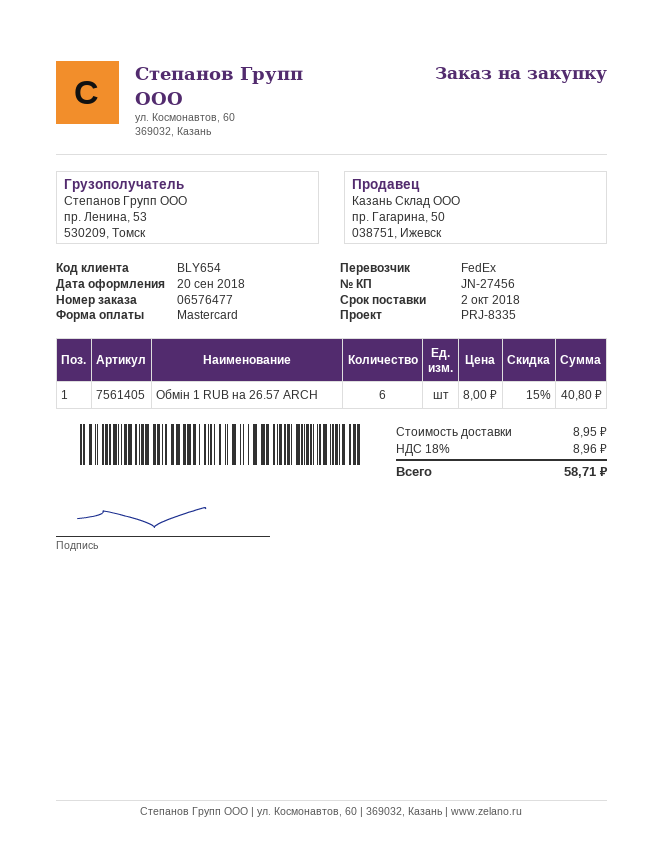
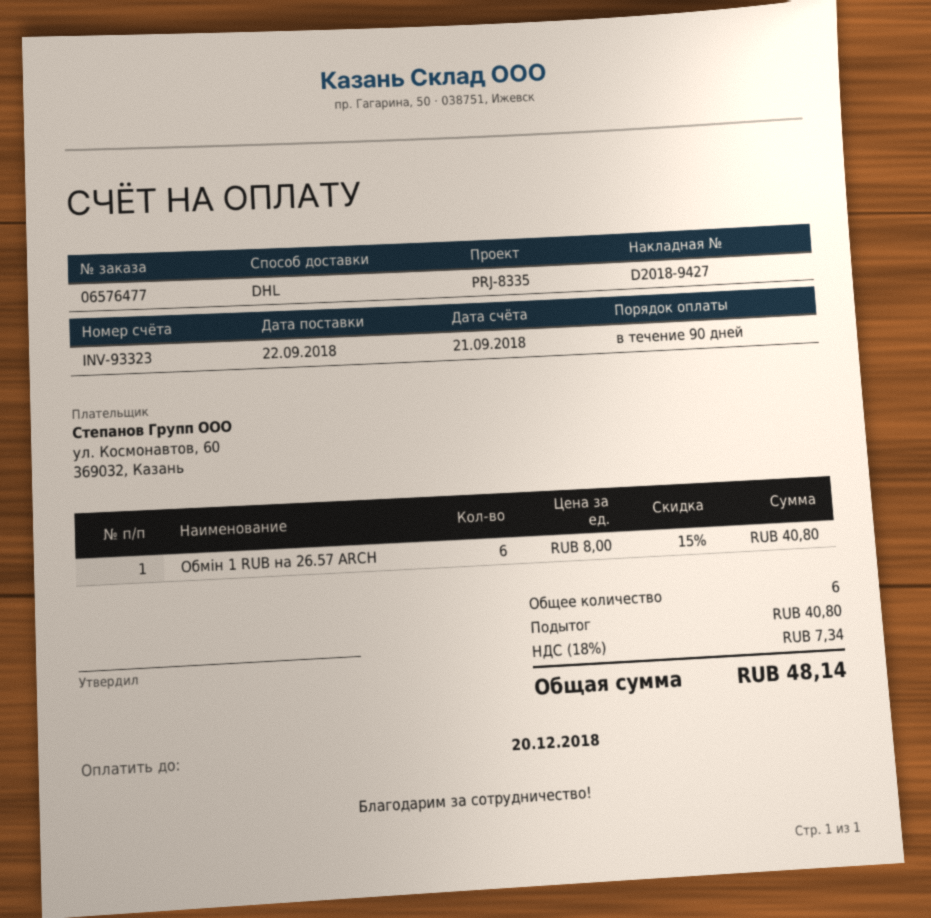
delivery date: 2018-10-02 -> 2018-09-22
shipping method: FedEx -> DHL
shipping: 8.95 -> none
tax: 18% = 8.96 -> 18% = 7.34
total: 58.71 -> 48.14

